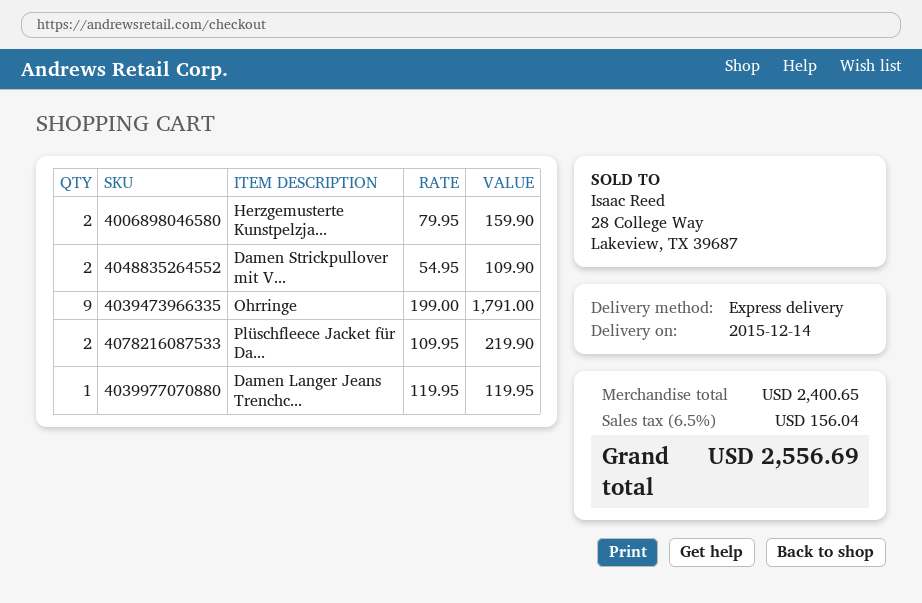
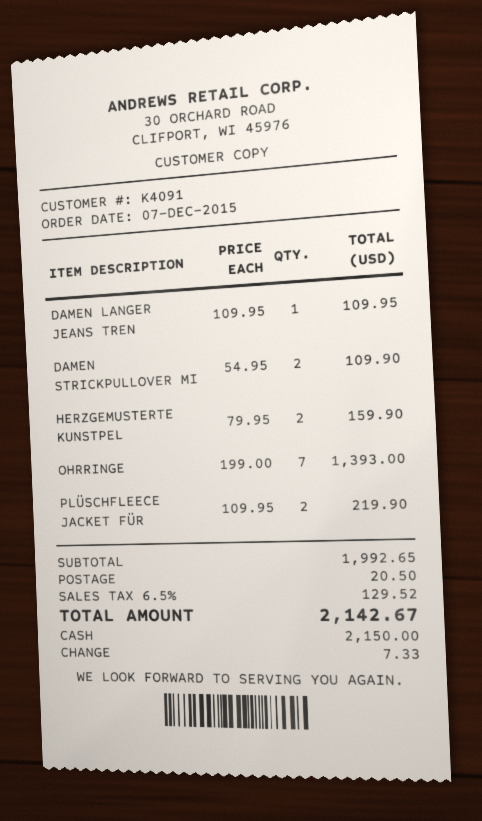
Ohrringe: 9 x 199.00 = 1791.00 -> 7 x 199.00 = 1393.00
Damen Langer Jeans Trenchc...: 1 x 119.95 = 119.95 -> 1 x 109.95 = 109.95
subtotal: 2400.65 -> 1992.65
shipping: none -> 20.50
tax: 6.5% = 156.04 -> 6.5% = 129.52
total: 2556.69 -> 2142.67

